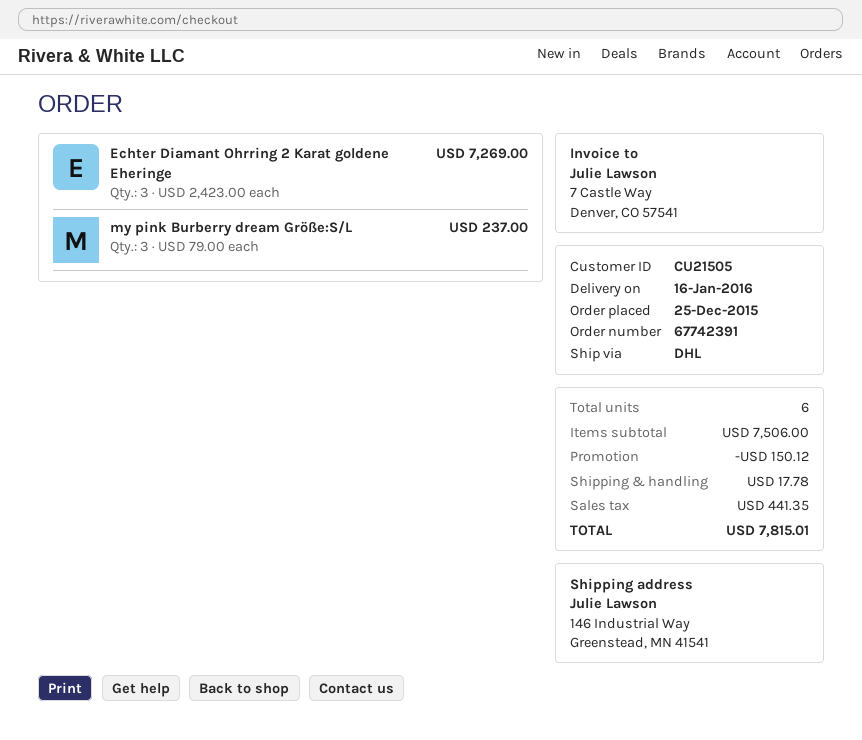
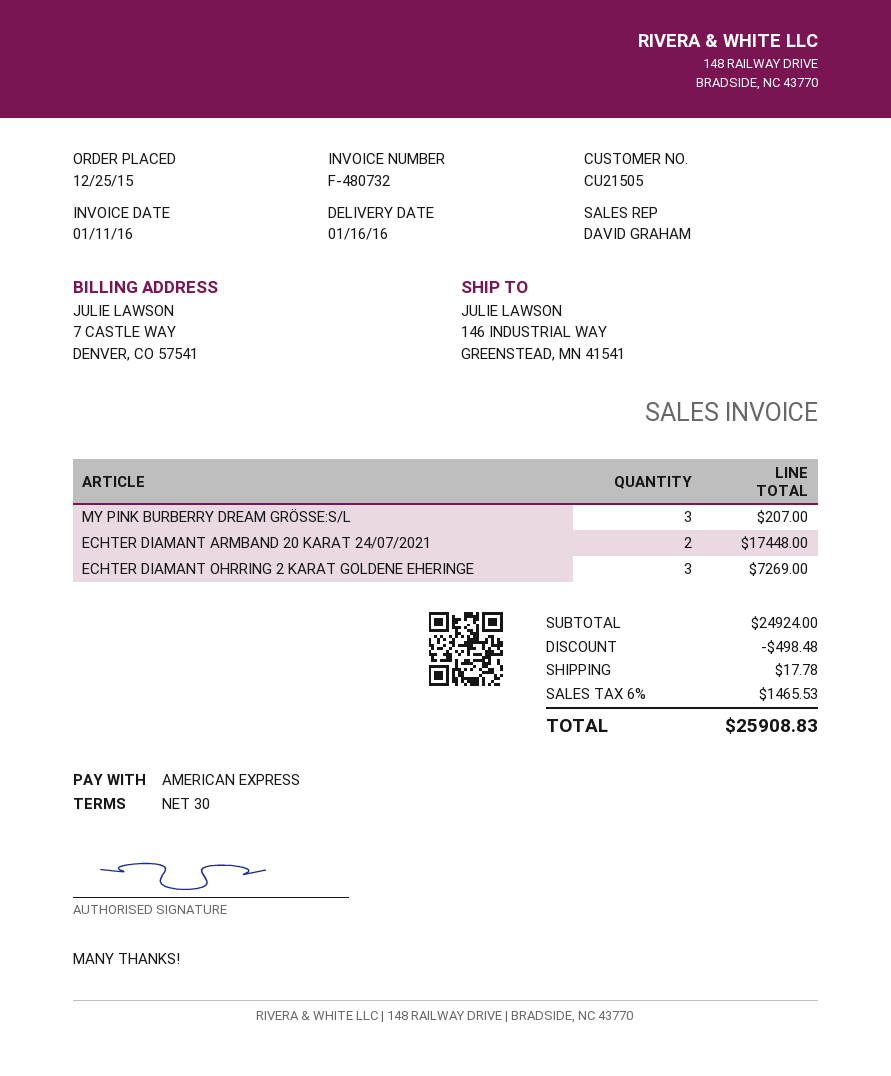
my pink Burberry dream Größe:S/L: 3 for 237.00 -> 3 for 207.00
ECHTER DIAMANT ARMBAND 20 KARAT 24/07/2021: none -> 2 for 17448.00
subtotal: 7506.00 -> 24924.00
discount: 150.12 -> 498.48
tax: 441.35 -> 1465.53
total: 7815.01 -> 25908.83

